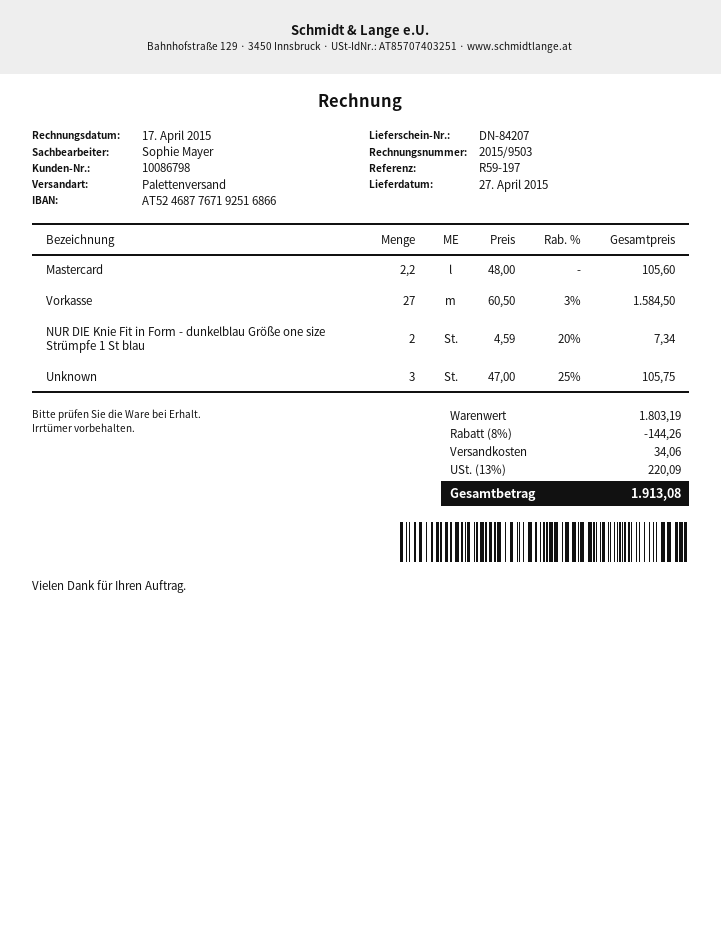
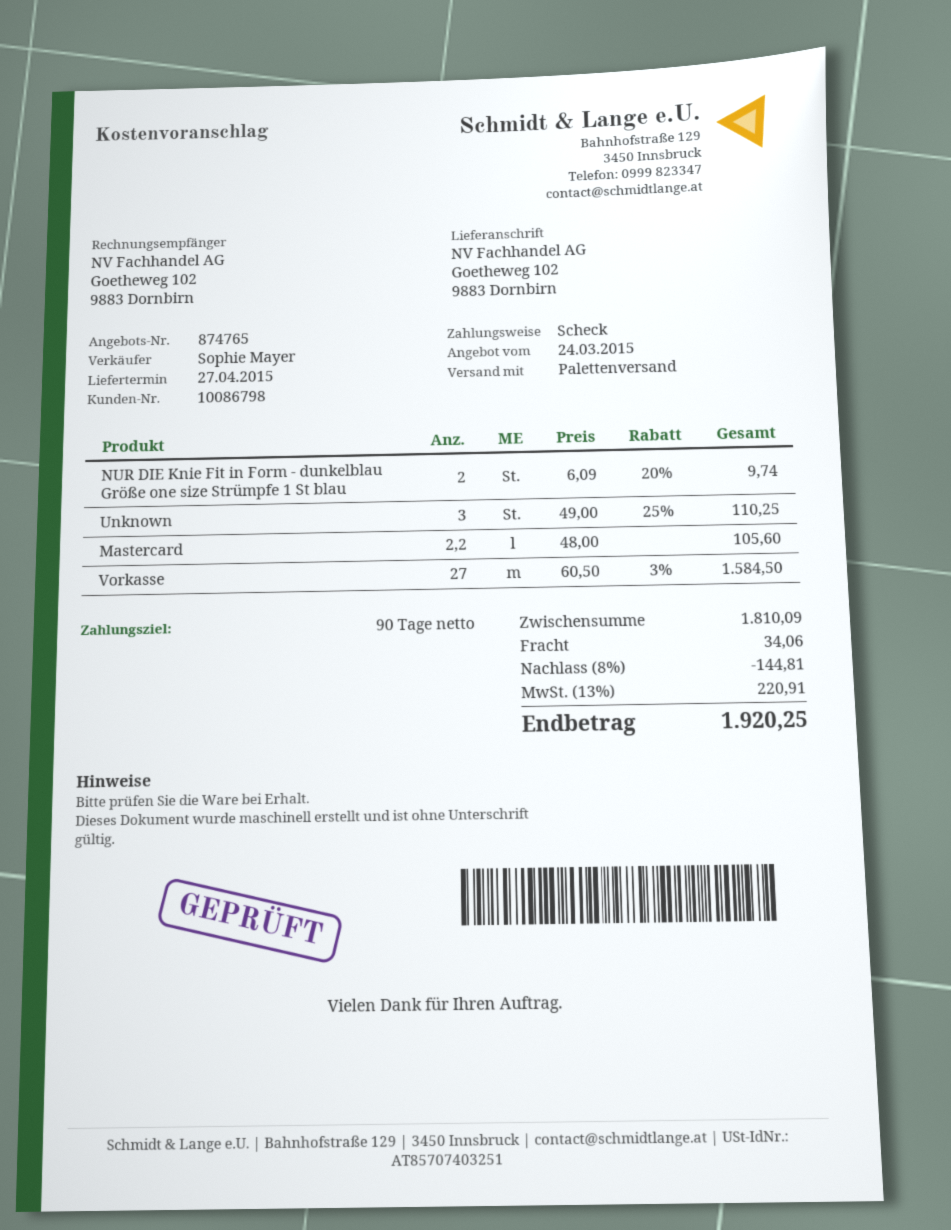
NUR DIE Knie Fit in Form - dunkelblau Größe one size Strümpfe 1 St blau: 2 x 4.59 - 20% = 7.34 -> 2 x 6.09 - 20% = 9.74
Unknown: 3 x 47.00 - 25% = 105.75 -> 3 x 49.00 - 25% = 110.25
subtotal: 1803.19 -> 1810.09
discount: 8% = 144.26 -> 8% = 144.81
tax: 13% = 220.09 -> 13% = 220.91
total: 1913.08 -> 1920.25

